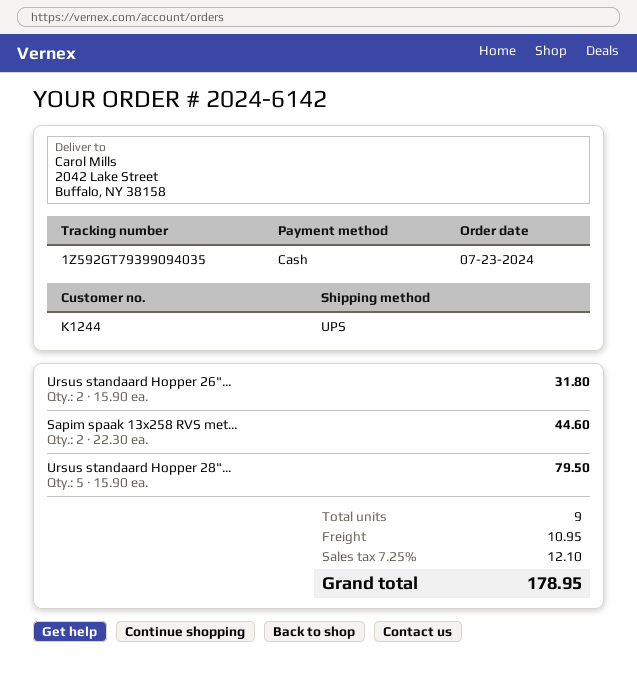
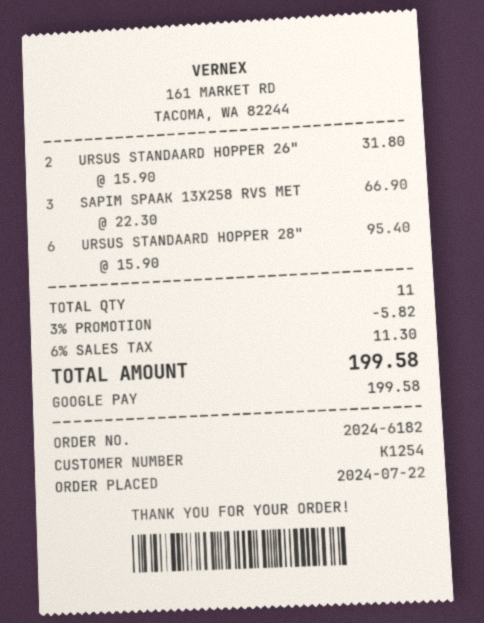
order number: 2024-6142 -> 2024-6182
order date: 2024-07-23 -> 2024-07-22
customer number: K1244 -> K1254
payment method: cash -> Google Pay
Sapim spaak 13x258 RVS met...: 2 x 22.30 = 44.60 -> 3 x 22.30 = 66.90
Ursus standaard Hopper 28"...: 5 x 15.90 = 79.50 -> 6 x 15.90 = 95.40
total quantity: 9 -> 11
discount: none -> 3% = 5.82
shipping: 10.95 -> none
tax: 7.25% = 12.10 -> 6% = 11.30
total: 178.95 -> 199.58

